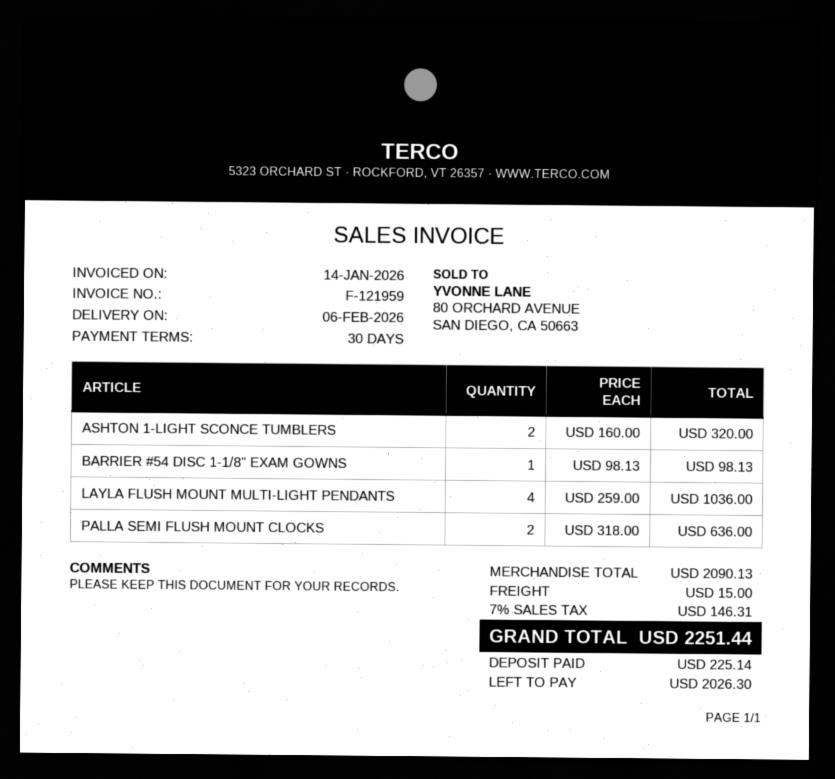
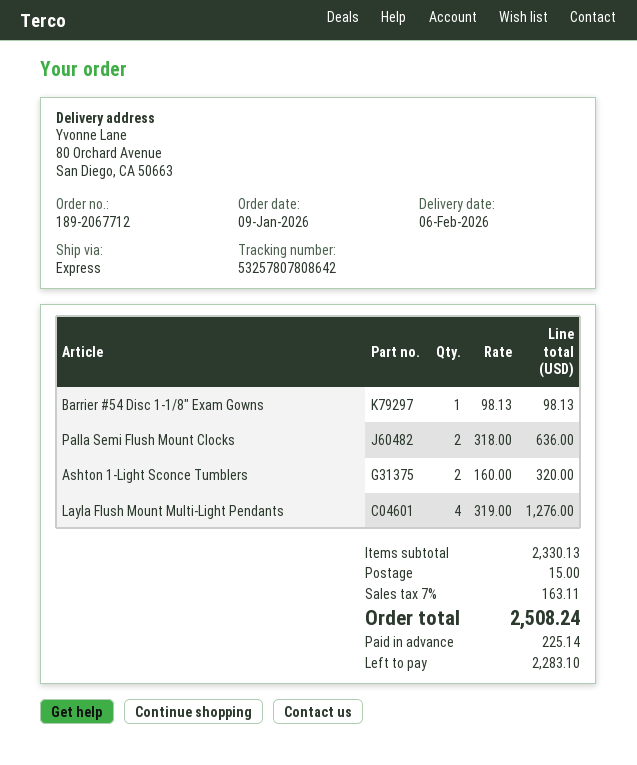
LAYLA FLUSH MOUNT MULTI-LIGHT PENDANTS: 4 x 259.00 = 1036.00 -> 4 x 319.00 = 1276.00
subtotal: 2090.13 -> 2330.13
tax: 7% = 146.31 -> 7% = 163.11
total: 2251.44 -> 2508.24
balance: 2026.30 -> 2283.10

